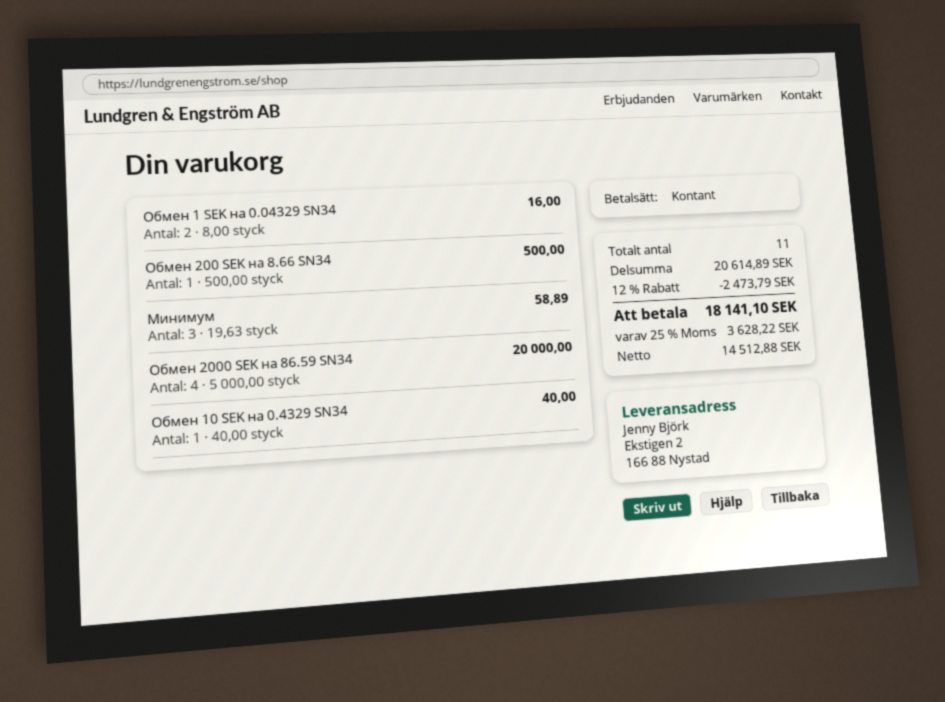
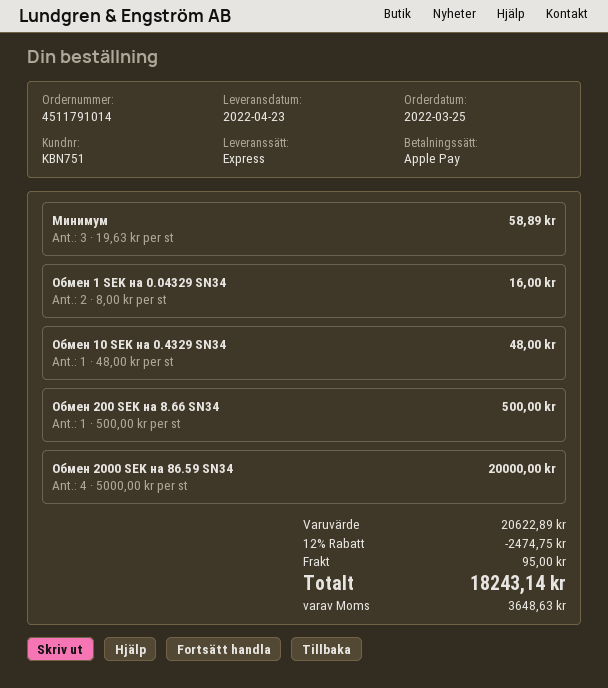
payment method: cash -> Apple Pay
Обмен 10 SEK на 0.4329 SN34: 1 x 40.00 = 40.00 -> 1 x 48.00 = 48.00
subtotal: 20614.89 -> 20622.89
discount: 12% = 2473.79 -> 12% = 2474.75
shipping: none -> 95.00
tax: 3628.22 -> 3648.63
total: 18141.10 -> 18243.14

